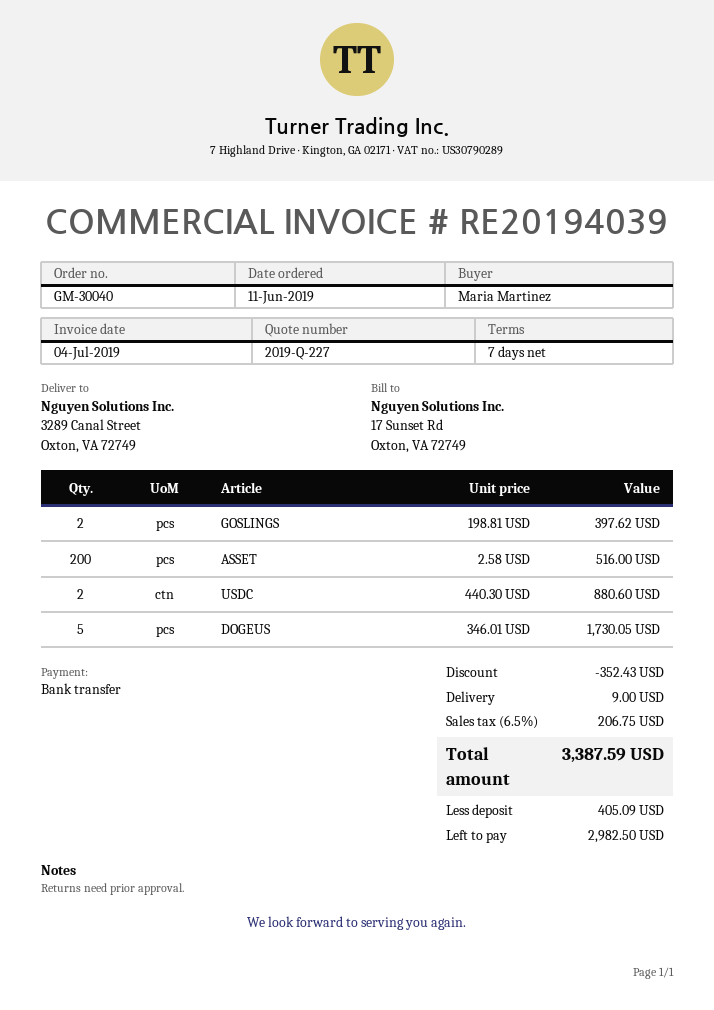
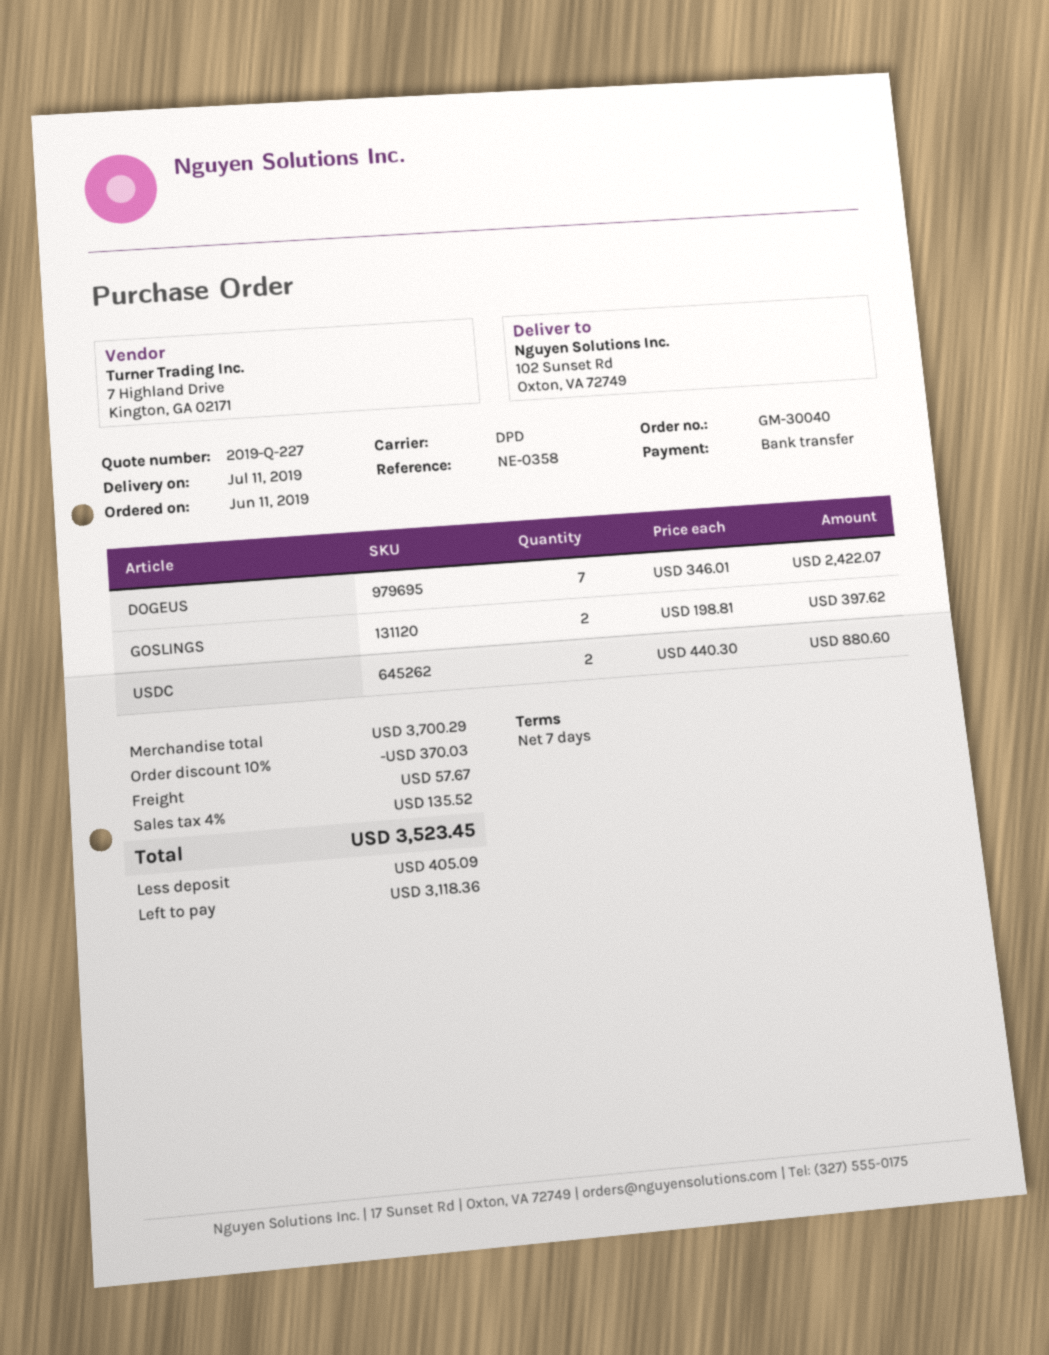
ship to: 3289 Canal Street, Oxton, VA 72749 -> 102 Sunset Rd, Oxton, VA 72749
ASSET: 200 x 2.58 = 516.00 -> none
DOGEUS: 5 x 346.01 = 1730.05 -> 7 x 346.01 = 2422.07
discount: 352.43 -> 370.03
shipping: 9.00 -> 57.67
tax: 6.5% = 206.75 -> 4% = 135.52
total: 3387.59 -> 3523.45
balance: 2982.50 -> 3118.36

